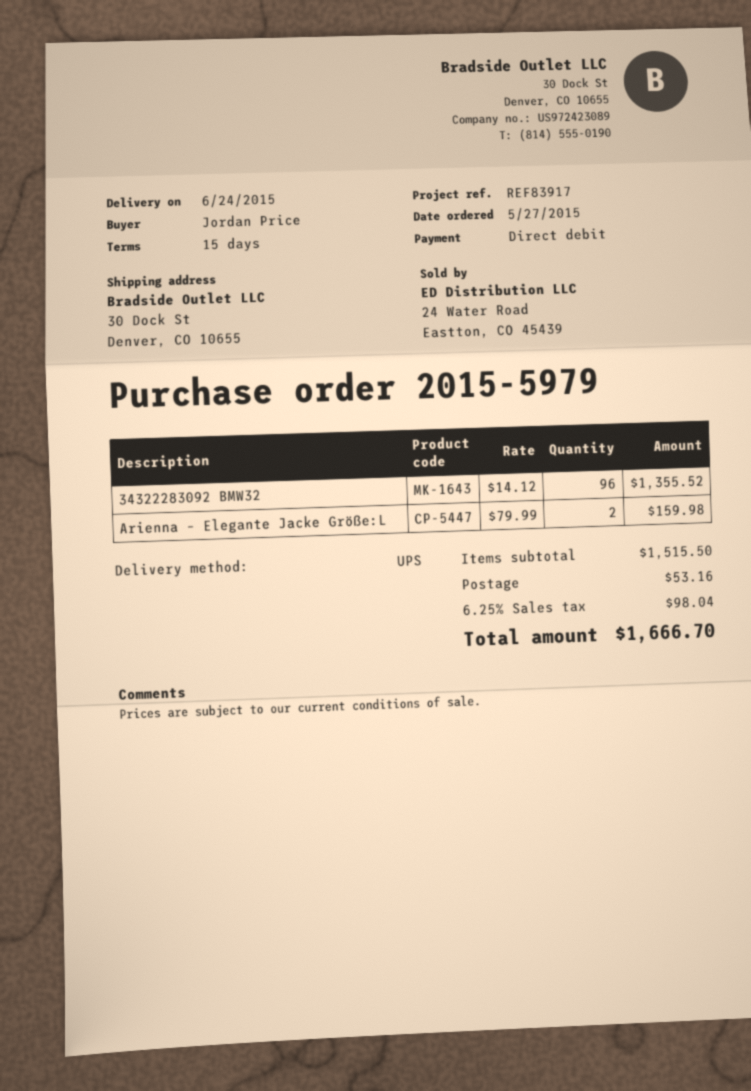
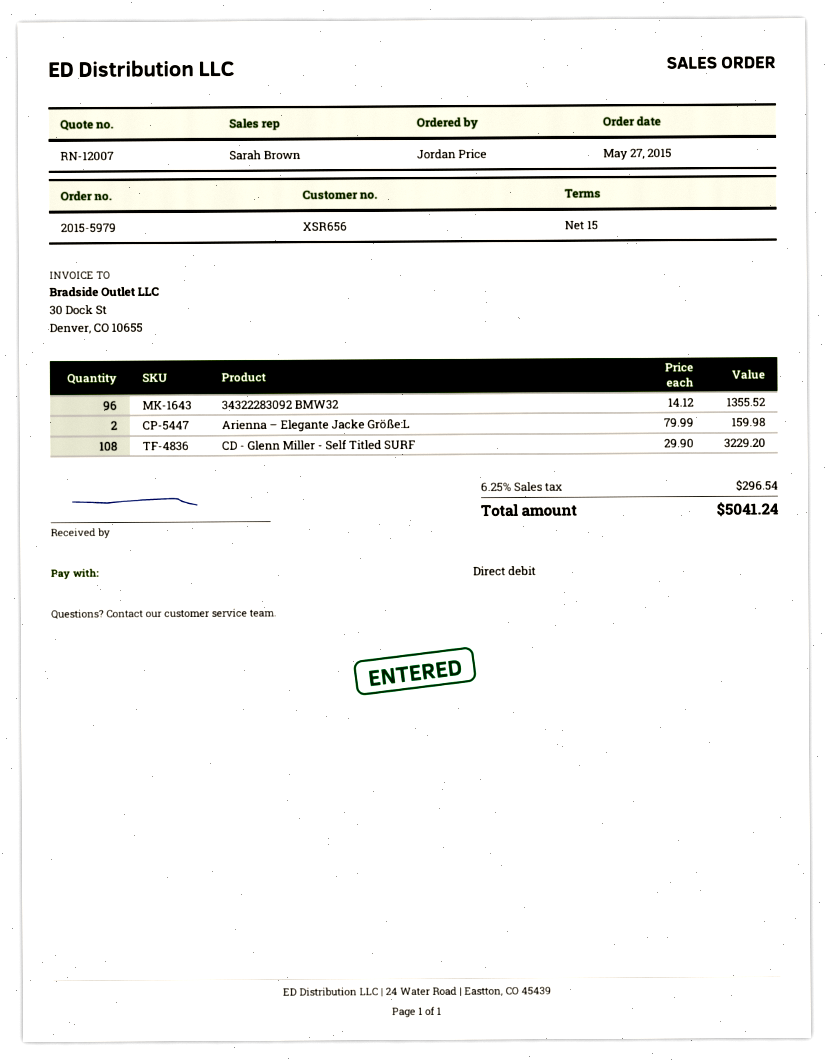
CD - Glenn Miller - Self Titled SURF: none -> 108 x 29.90 = 3229.20
shipping: 53.16 -> none
tax: 6.25% = 98.04 -> 6.25% = 296.54
total: 1666.70 -> 5041.24

